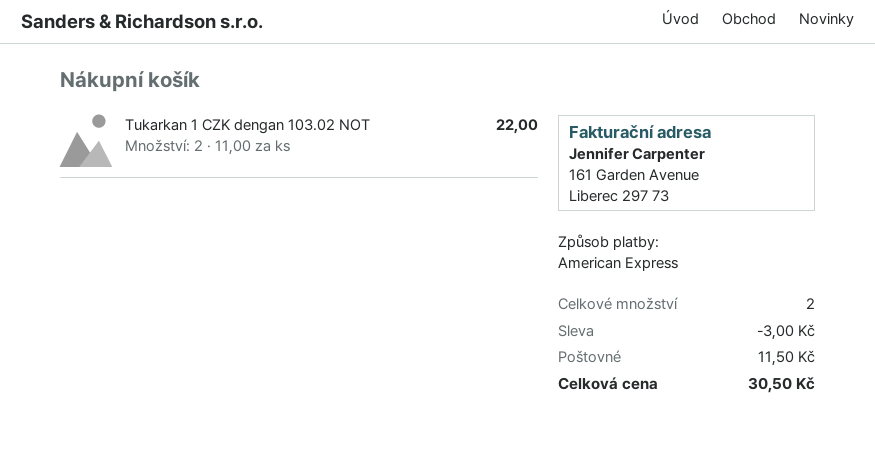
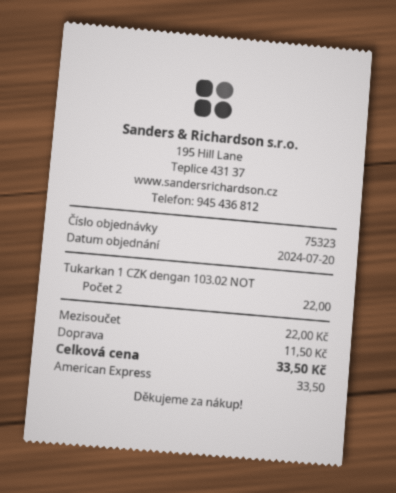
discount: 3.00 -> none
total: 30.50 -> 33.50

